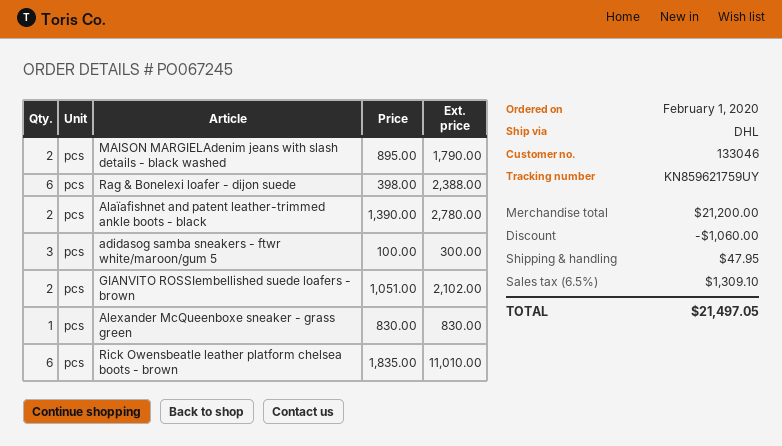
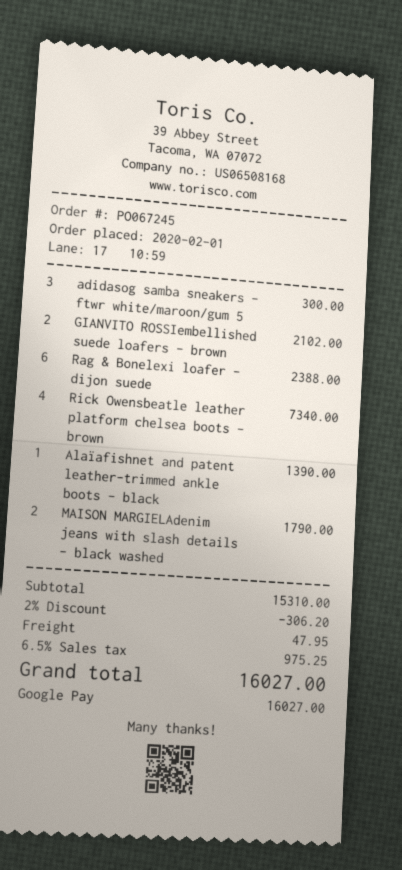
Alaïafishnet and patent leather-trimmed ankle boots - black: 2 for 2780.00 -> 1 for 1390.00
Alexander McQueenboxe sneaker - grass green: 1 for 830.00 -> none
Rick Owensbeatle leather platform chelsea boots - brown: 6 for 11010.00 -> 4 for 7340.00
subtotal: 21200.00 -> 15310.00
discount: 1060.00 -> 306.20
tax: 6.5% = 1309.10 -> 6.5% = 975.25
total: 21497.05 -> 16027.00

